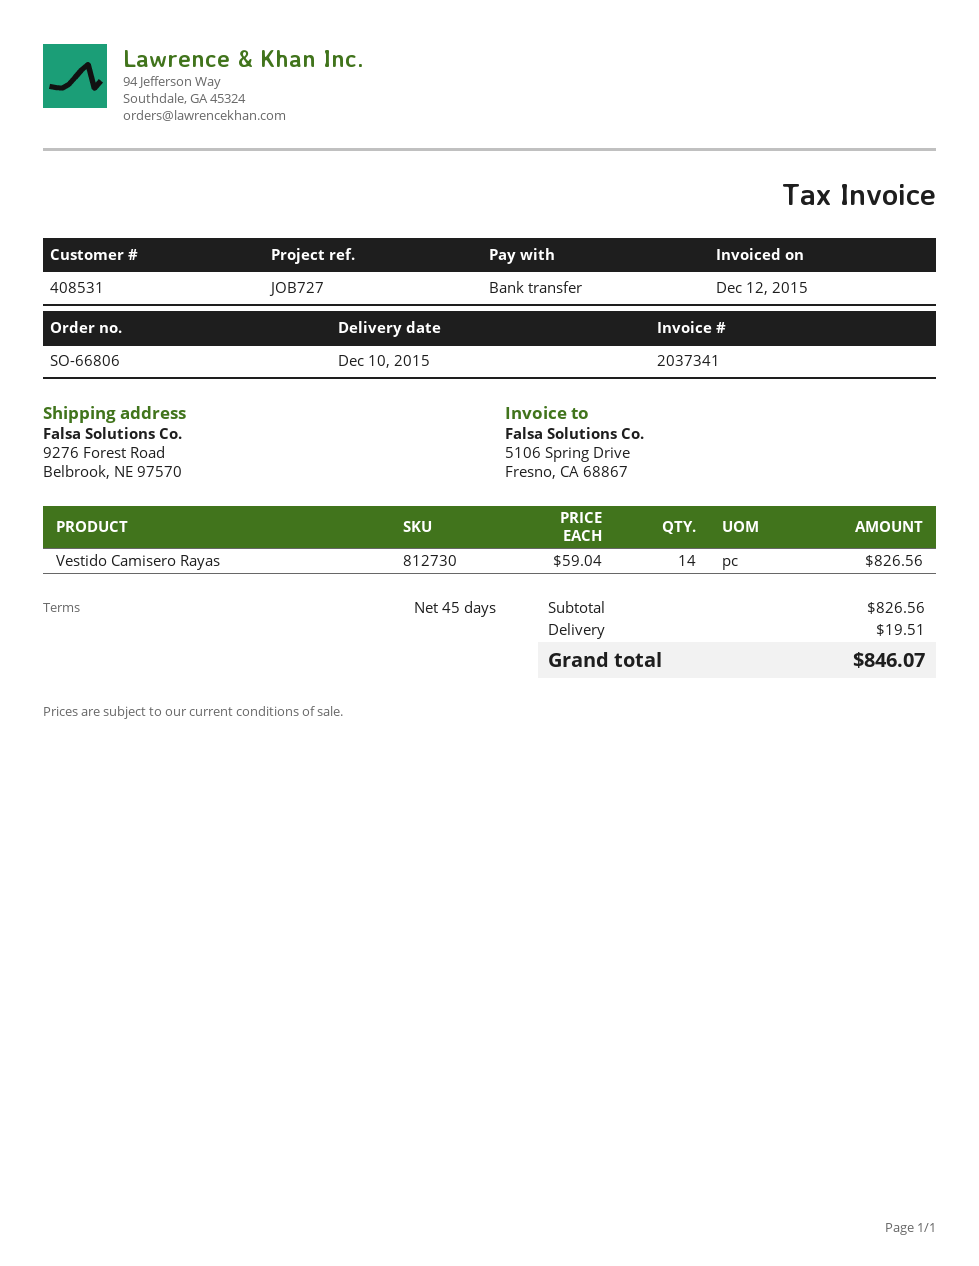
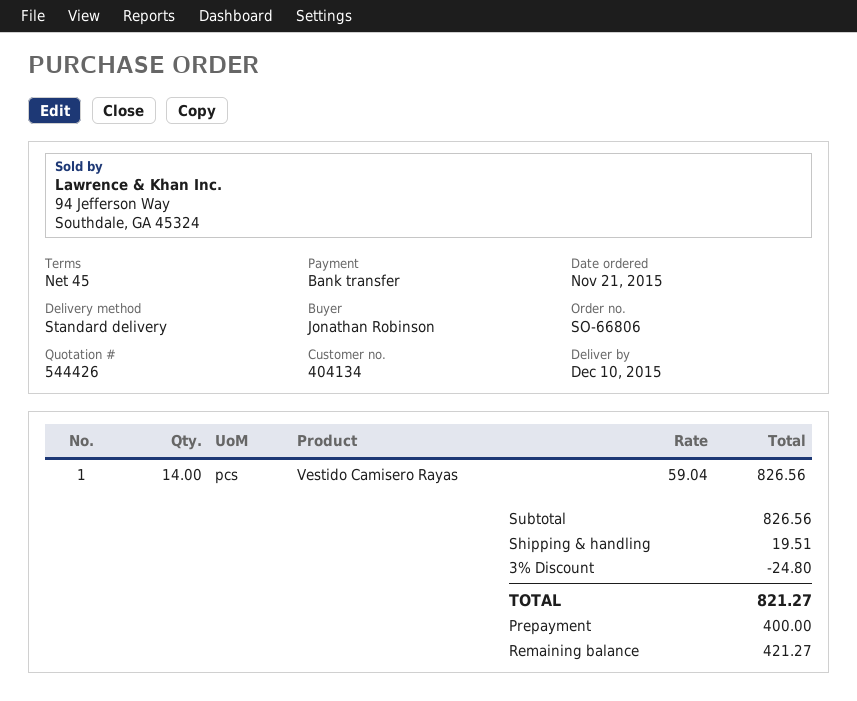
customer number: 408531 -> 404134
discount: none -> 3% = 24.80
total: 846.07 -> 821.27

